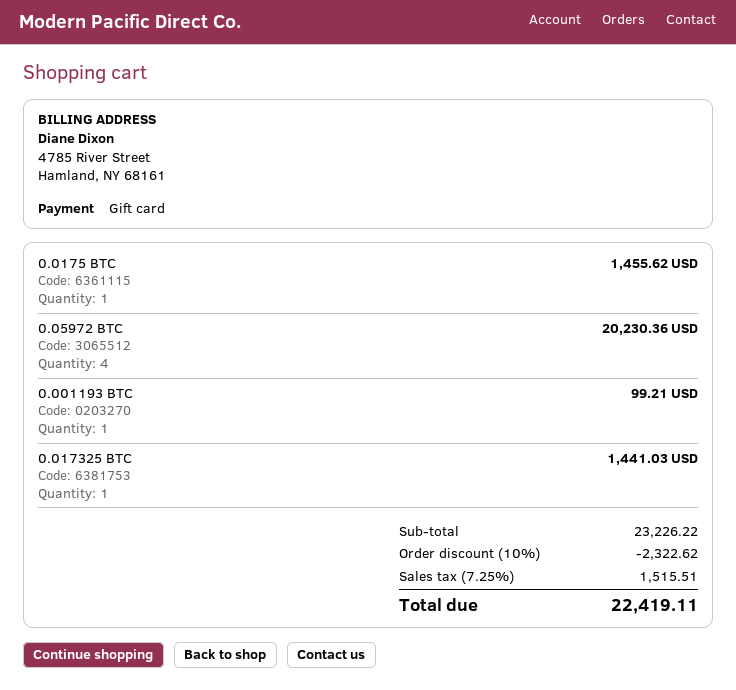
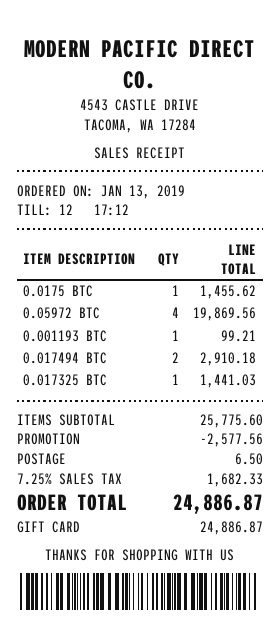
0.05972 BTC: 4 for 20230.36 -> 4 for 19869.56
0.017494 BTC: none -> 2 for 2910.18
subtotal: 23226.22 -> 25775.60
discount: 2322.62 -> 2577.56
shipping: none -> 6.50
tax: 7.25% = 1515.51 -> 7.25% = 1682.33
total: 22419.11 -> 24886.87

